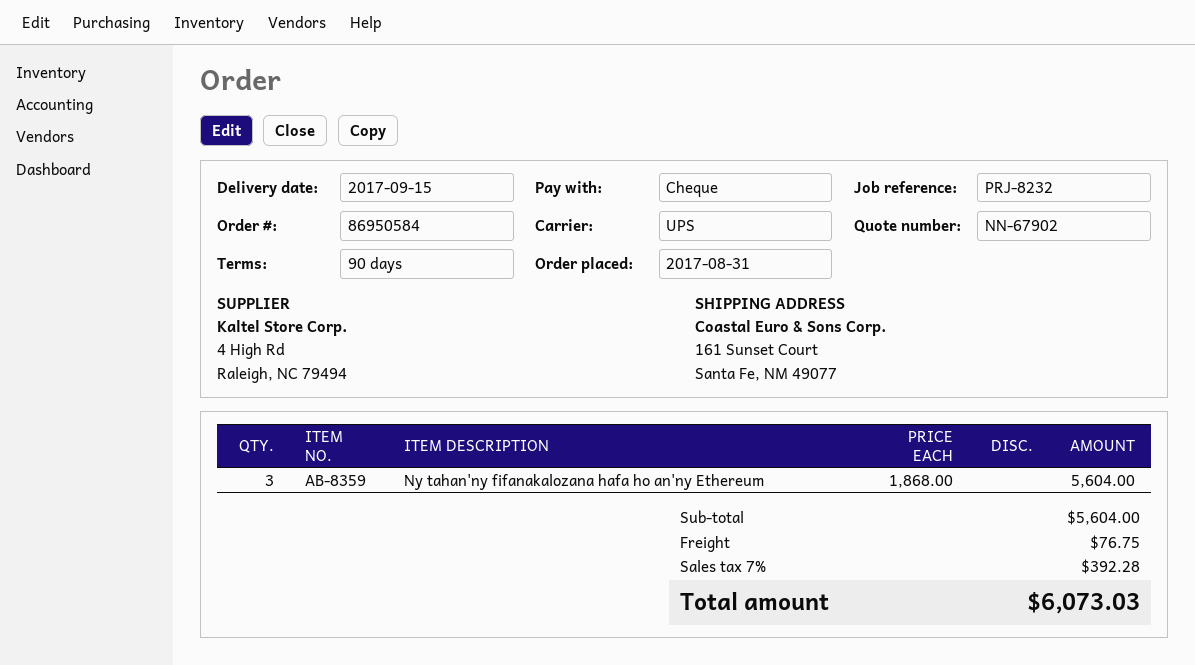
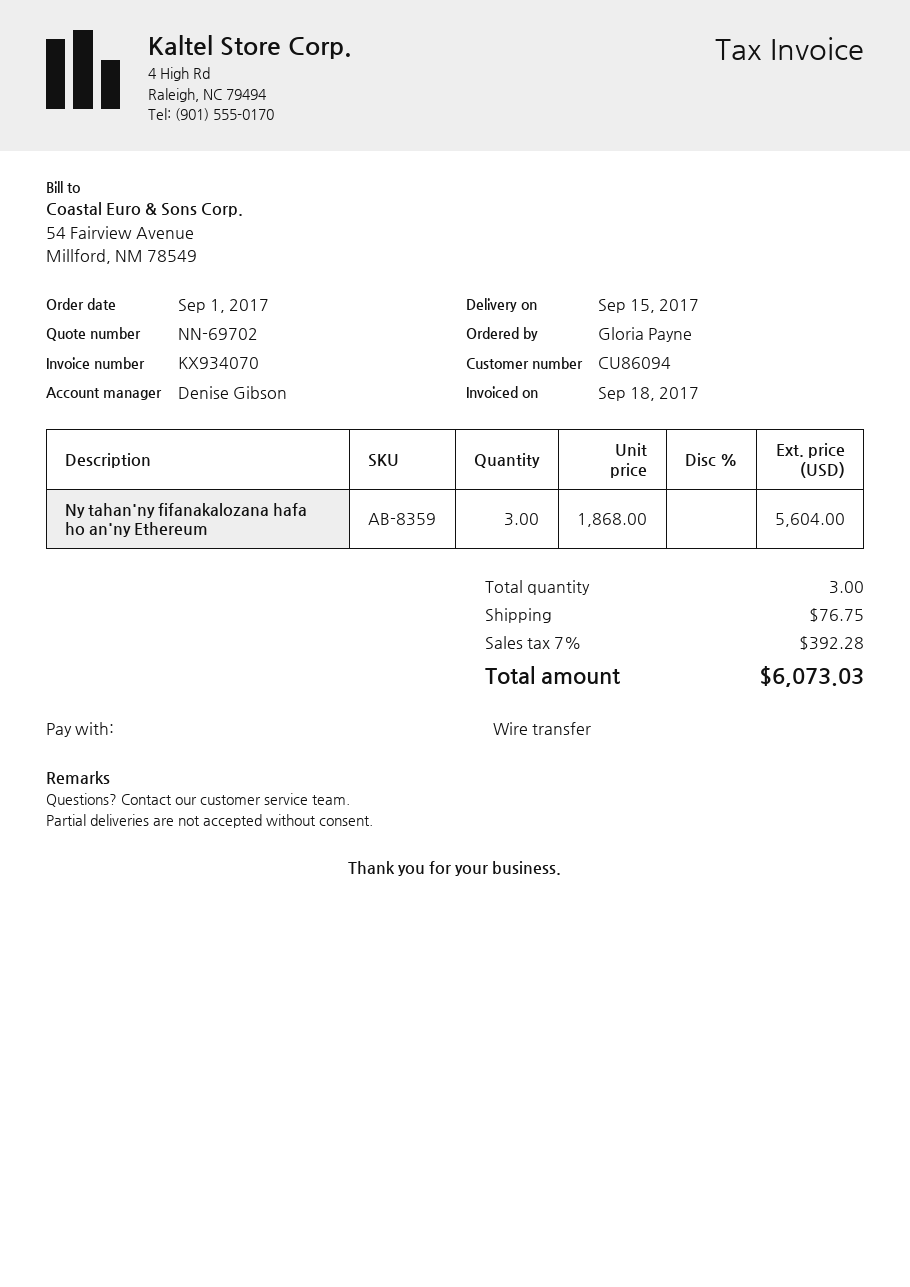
quote number: NN-67902 -> NN-69702
order date: 2017-08-31 -> 2017-09-01
payment method: cheque -> bank transfer

